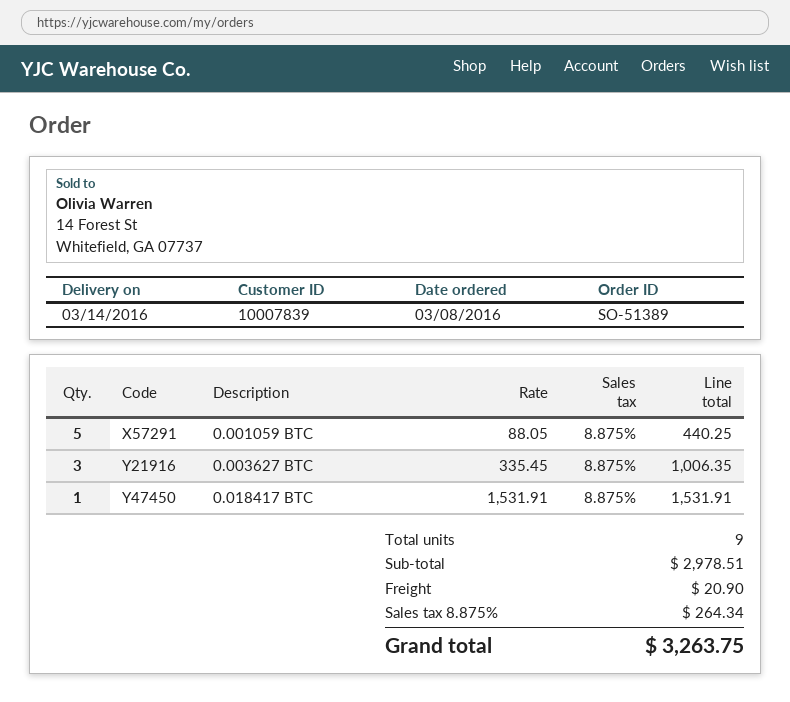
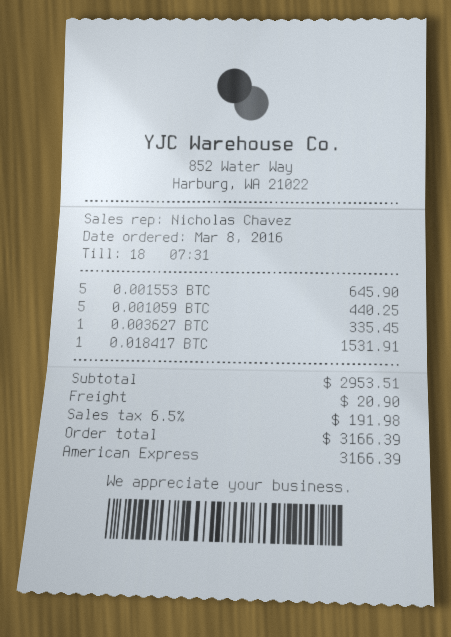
0.003627 BTC: 3 for 1006.35 -> 1 for 335.45
0.001553 BTC: none -> 5 for 645.90
subtotal: 2978.51 -> 2953.51
tax: 8.875% = 264.34 -> 6.5% = 191.98
total: 3263.75 -> 3166.39

